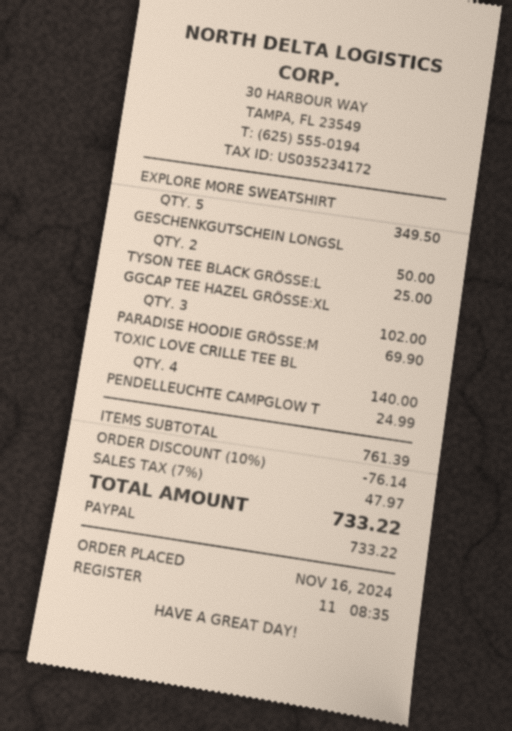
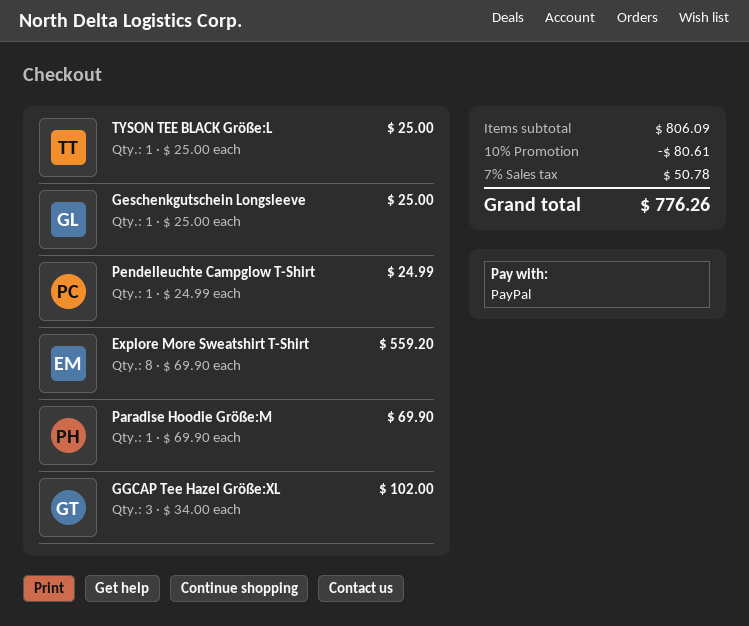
EXPLORE MORE SWEATSHIRT: 5 for 349.50 -> 8 for 559.20
GESCHENKGUTSCHEIN LONGSL: 2 for 50.00 -> 1 for 25.00
TOXIC LOVE CRILLE TEE BL: 4 for 140.00 -> none
subtotal: 761.39 -> 806.09
discount: 10% = 76.14 -> 10% = 80.61
tax: 7% = 47.97 -> 7% = 50.78
total: 733.22 -> 776.26

